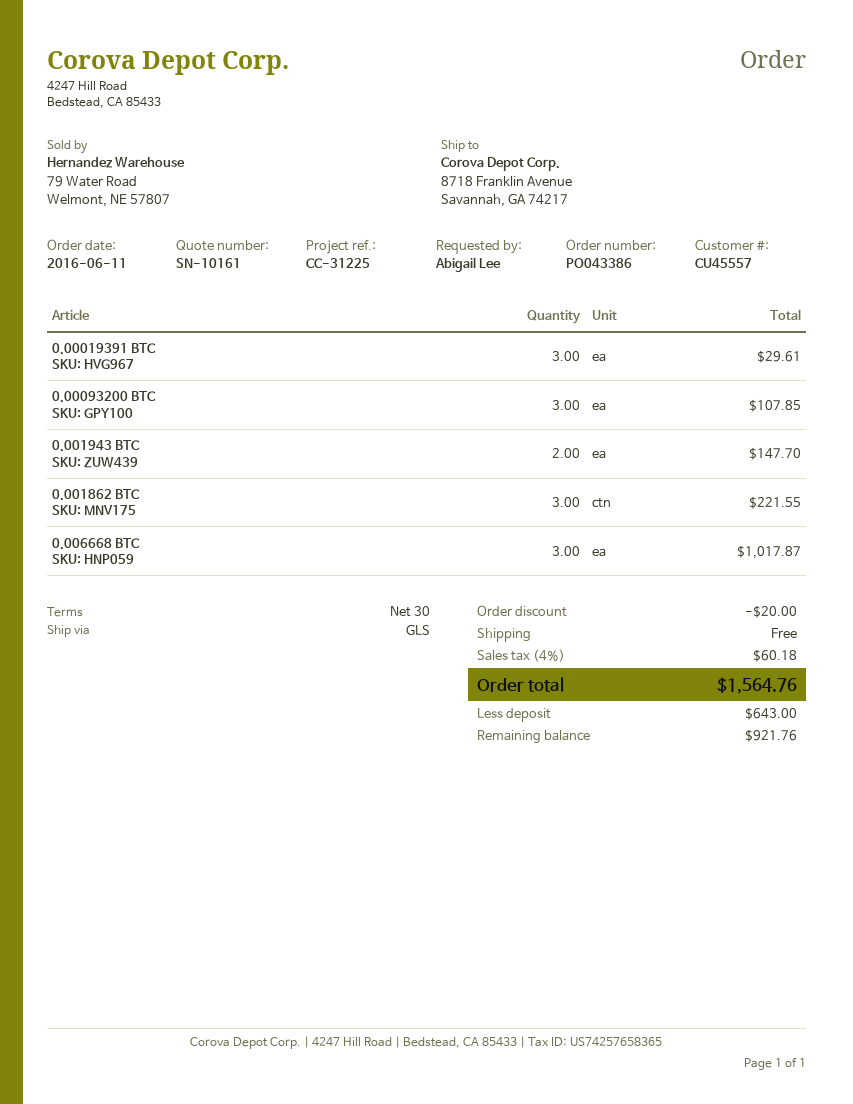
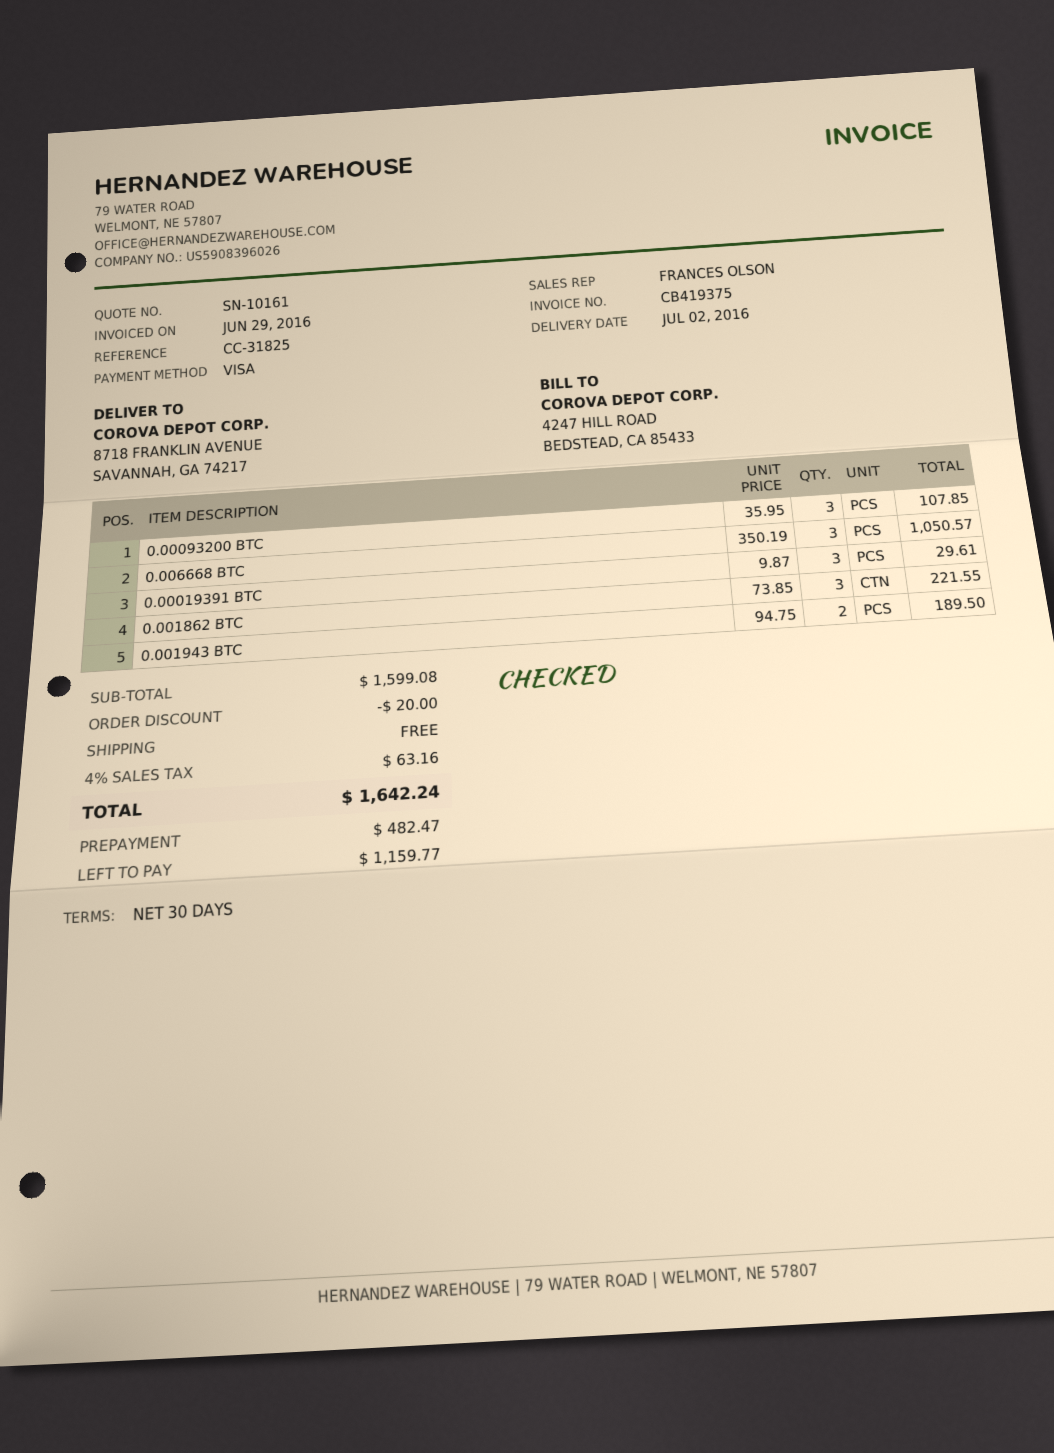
reference: CC-31225 -> CC-31825
0.001943 BTC: 2 for 147.70 -> 2 for 189.50
0.006668 BTC: 3 for 1017.87 -> 3 for 1050.57
tax: 4% = 60.18 -> 4% = 63.16
total: 1564.76 -> 1642.24
deposit: 643.00 -> 482.47
balance: 921.76 -> 1159.77

